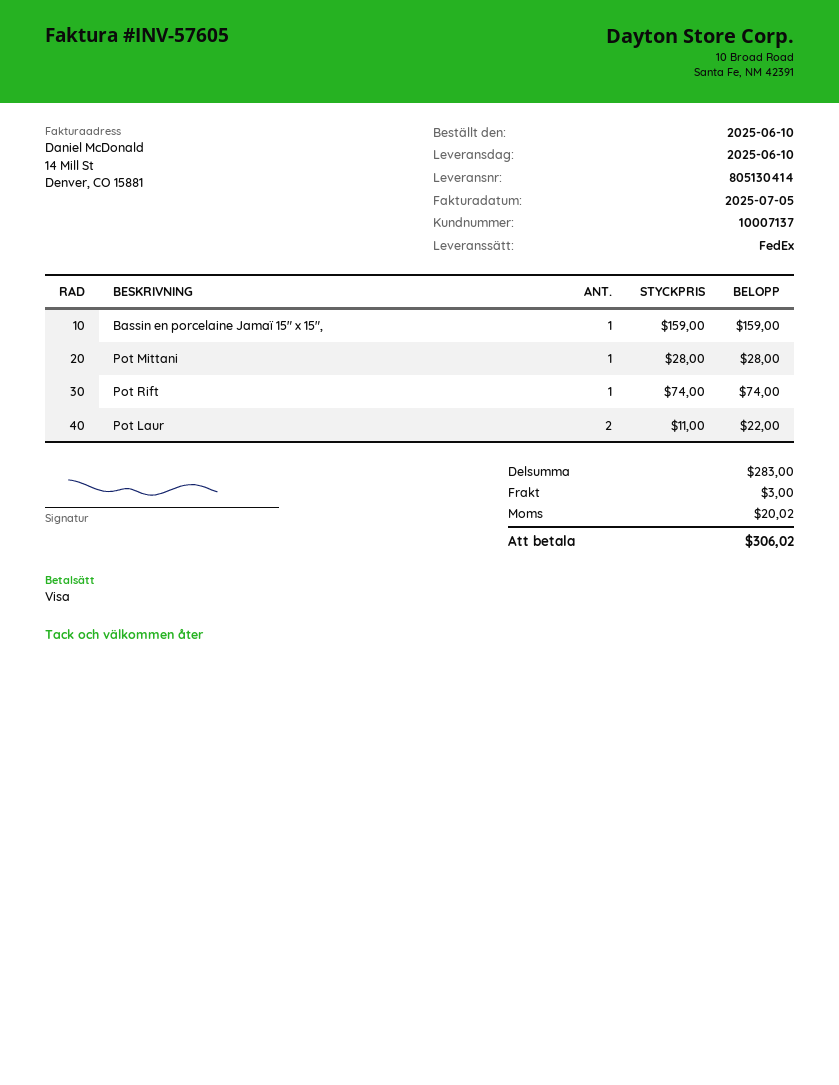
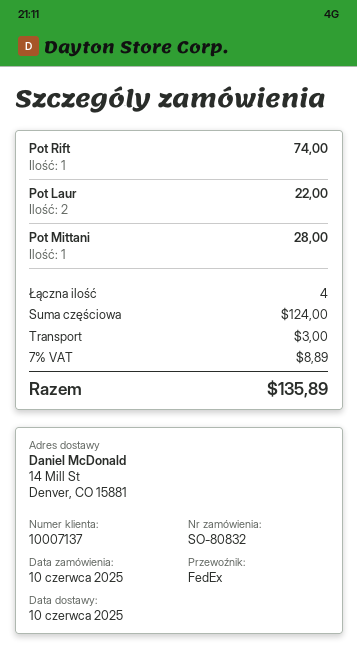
Bassin en porcelaine Jamaï 15" x 15",: 1 for 159.00 -> none
subtotal: 283.00 -> 124.00
tax: 20.02 -> 8.89
total: 306.02 -> 135.89

